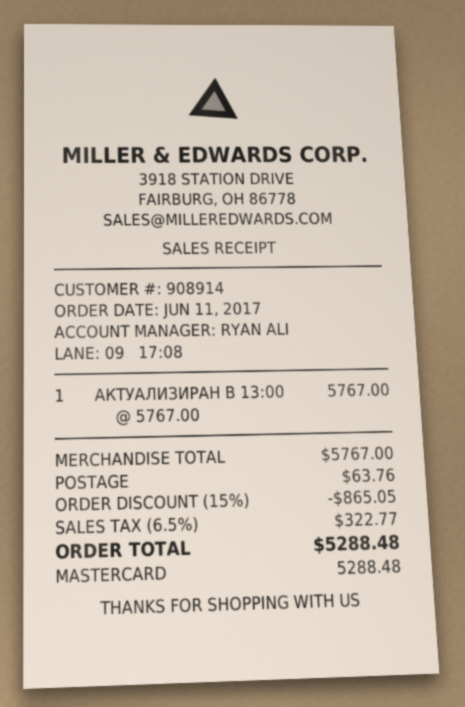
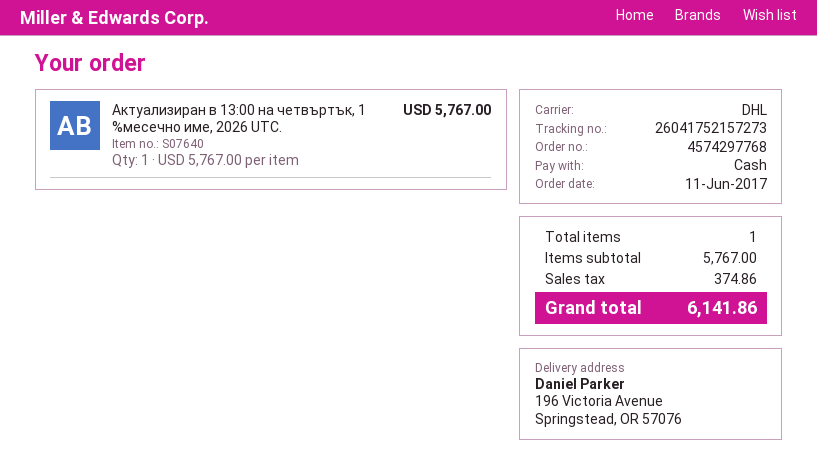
payment method: Mastercard -> cash
discount: 15% = 865.05 -> none
shipping: 63.76 -> none
tax: 322.77 -> 374.86
total: 5288.48 -> 6141.86

